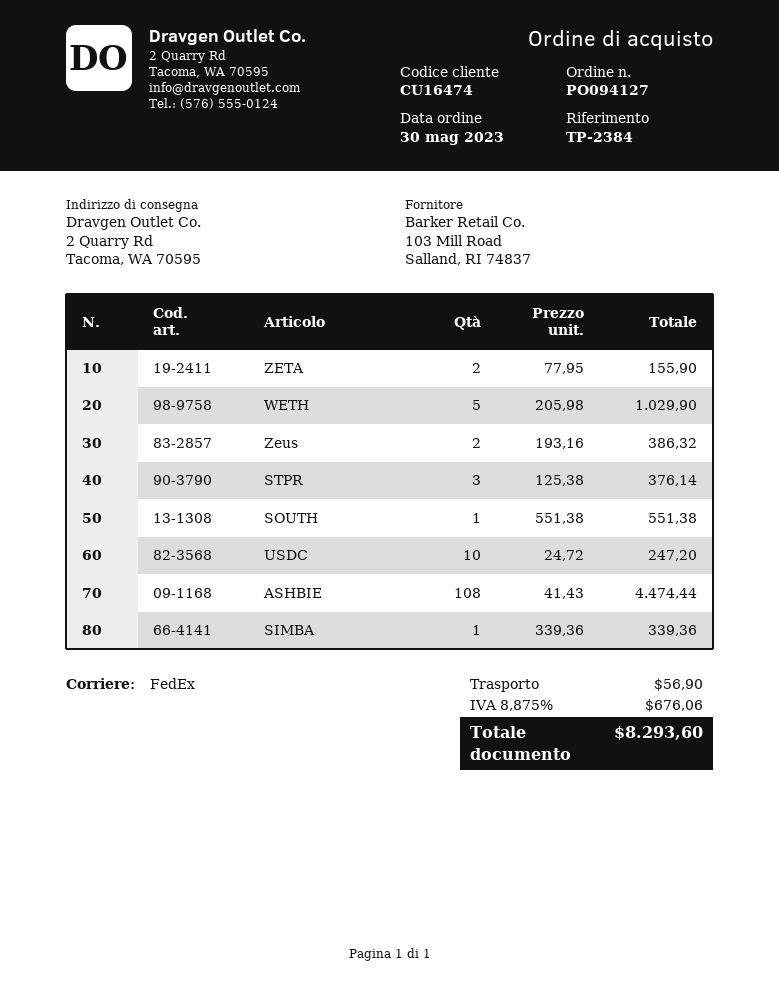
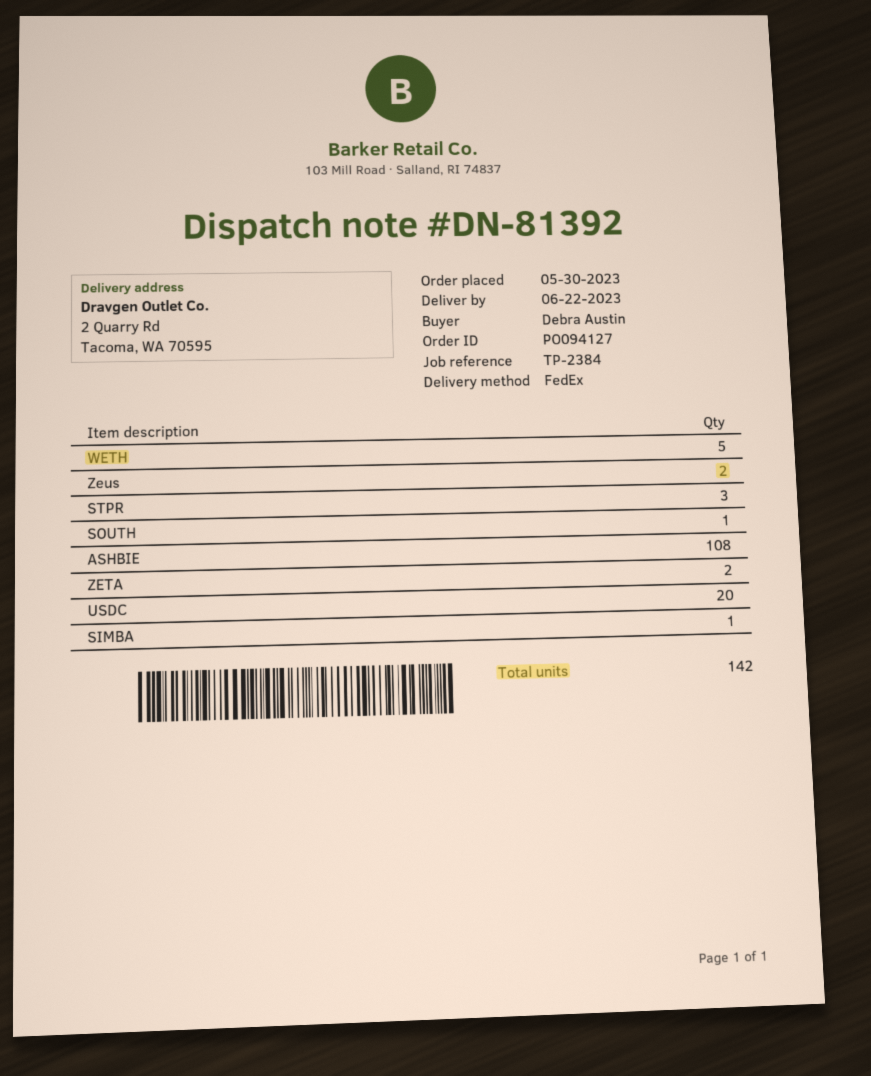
USDC: 10 -> 20

